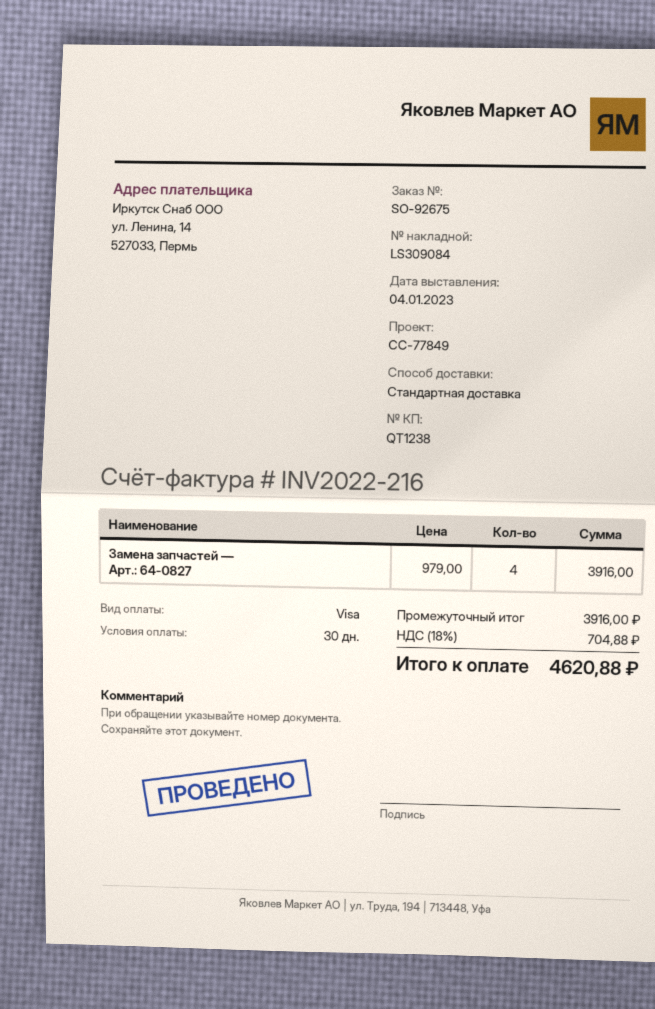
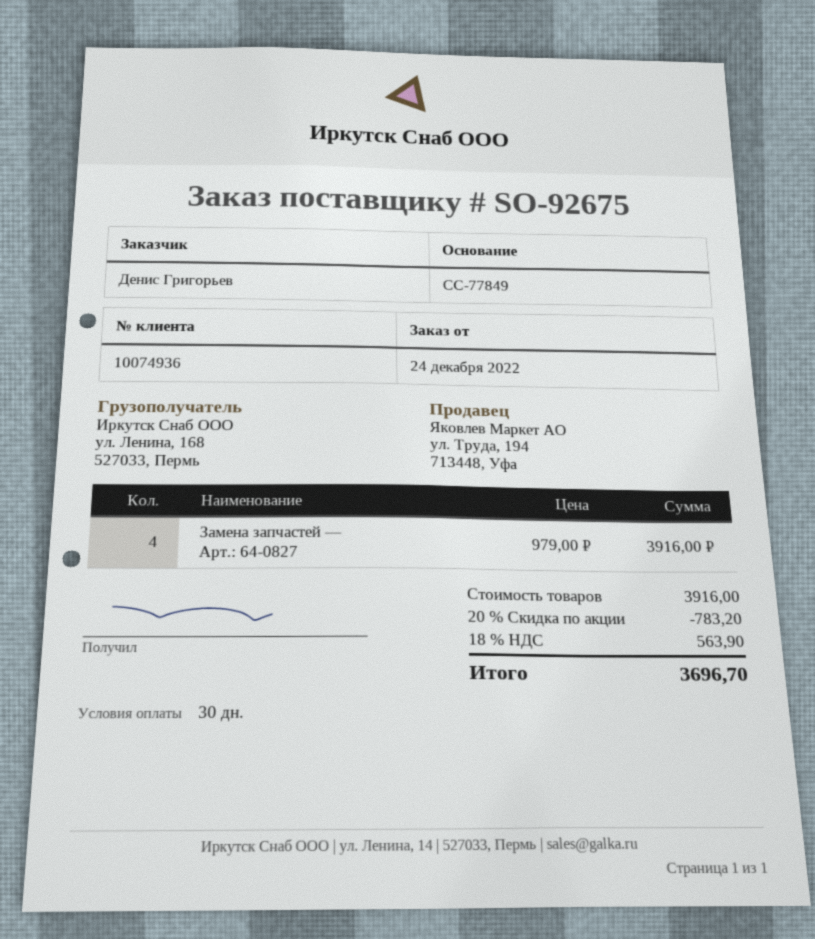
discount: none -> 20% = 783.20
tax: 18% = 704.88 -> 18% = 563.90
total: 4620.88 -> 3696.70

